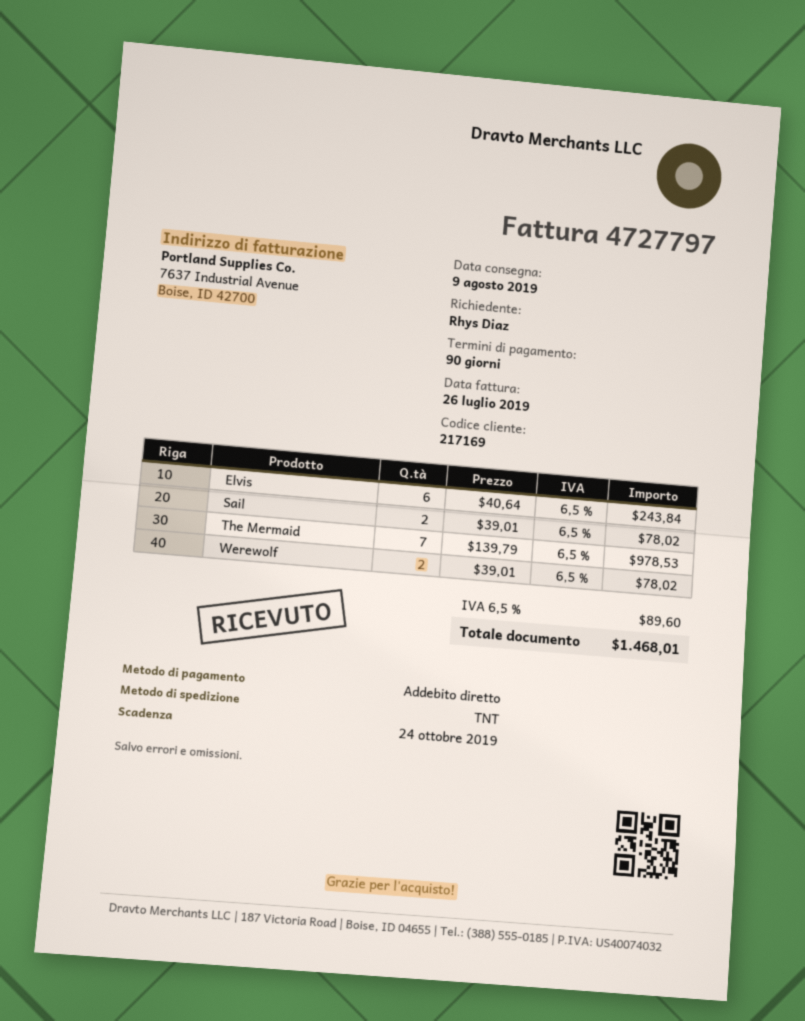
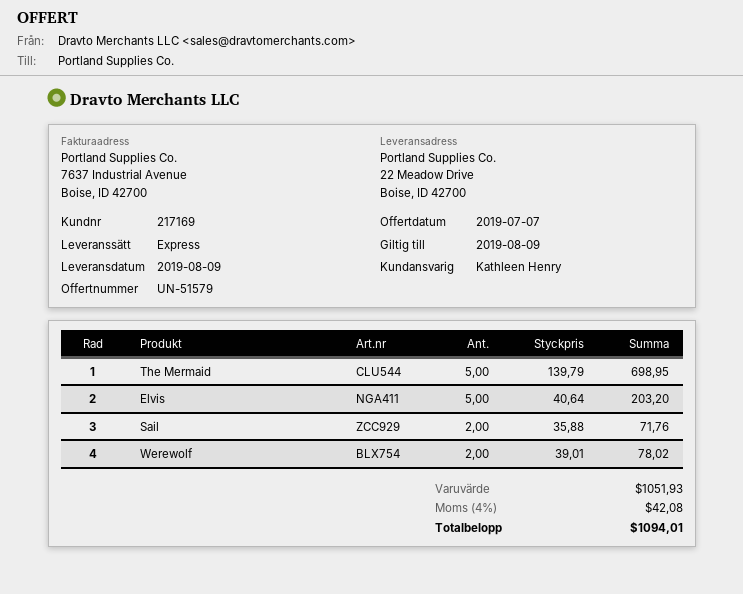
shipping method: TNT -> express
Elvis: 6 x 40.64 = 243.84 -> 5 x 40.64 = 203.20
Sail: 2 x 39.01 = 78.02 -> 2 x 35.88 = 71.76
The Mermaid: 7 x 139.79 = 978.53 -> 5 x 139.79 = 698.95
tax: 6.5% = 89.60 -> 4% = 42.08
total: 1468.01 -> 1094.01

